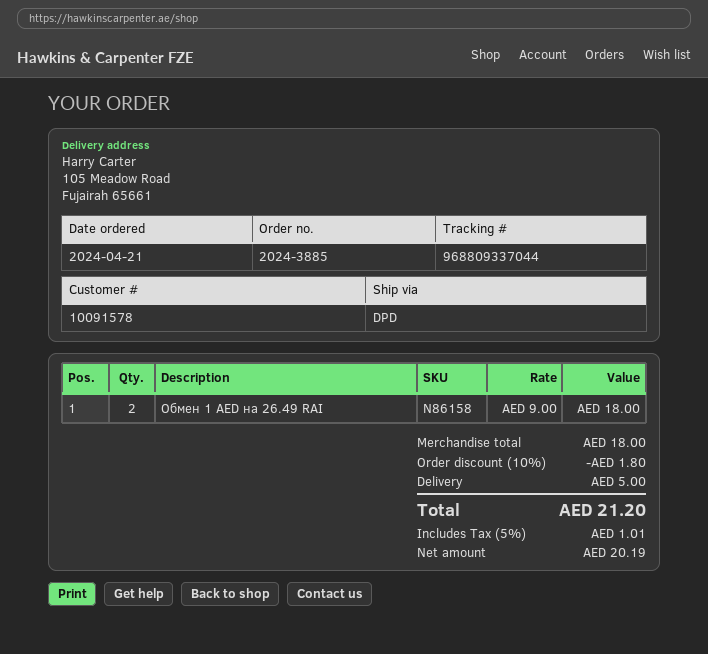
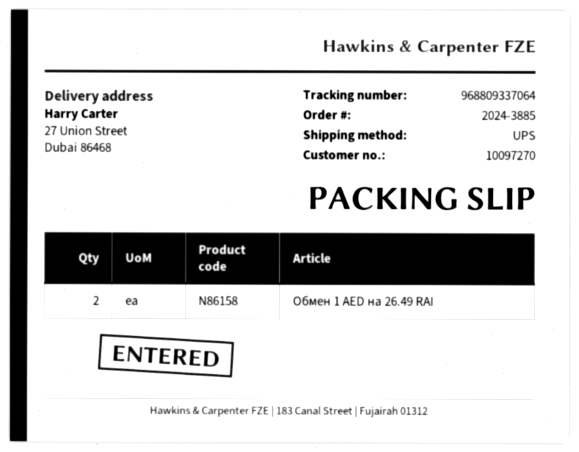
customer number: 10091578 -> 10097270
shipping method: DPD -> UPS
tracking number: 968809337044 -> 968809337064
ship to: 105 Meadow Road, Fujairah 65661 -> 27 Union Street, Dubai 86468

